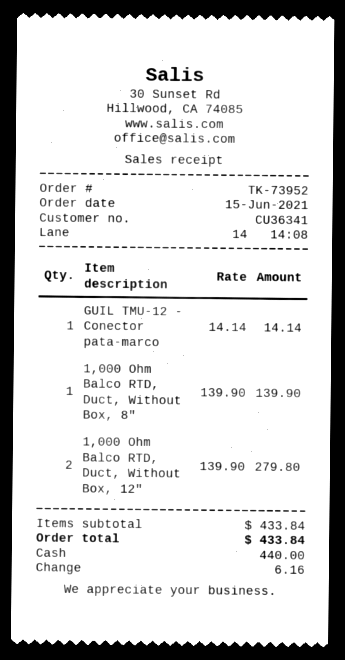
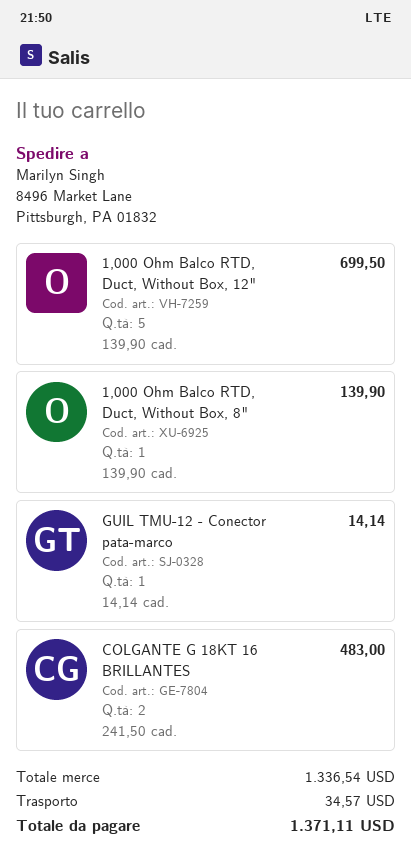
1,000 Ohm Balco RTD, Duct, Without Box, 12": 2 x 139.90 = 279.80 -> 5 x 139.90 = 699.50
COLGANTE G 18KT 16 BRILLANTES: none -> 2 x 241.50 = 483.00
subtotal: 433.84 -> 1336.54
shipping: none -> 34.57
total: 433.84 -> 1371.11

